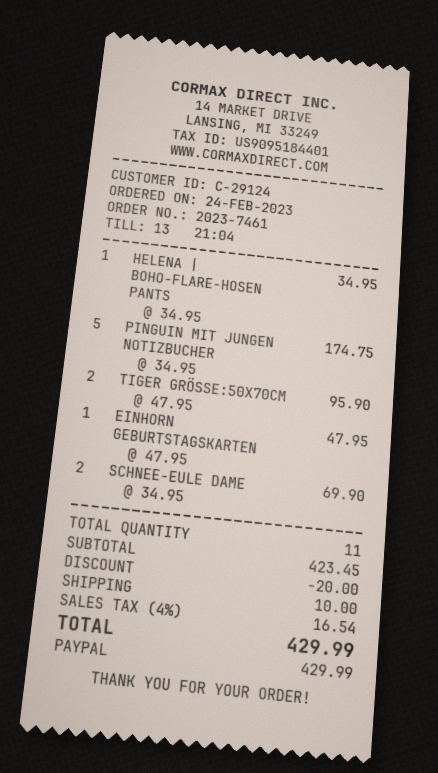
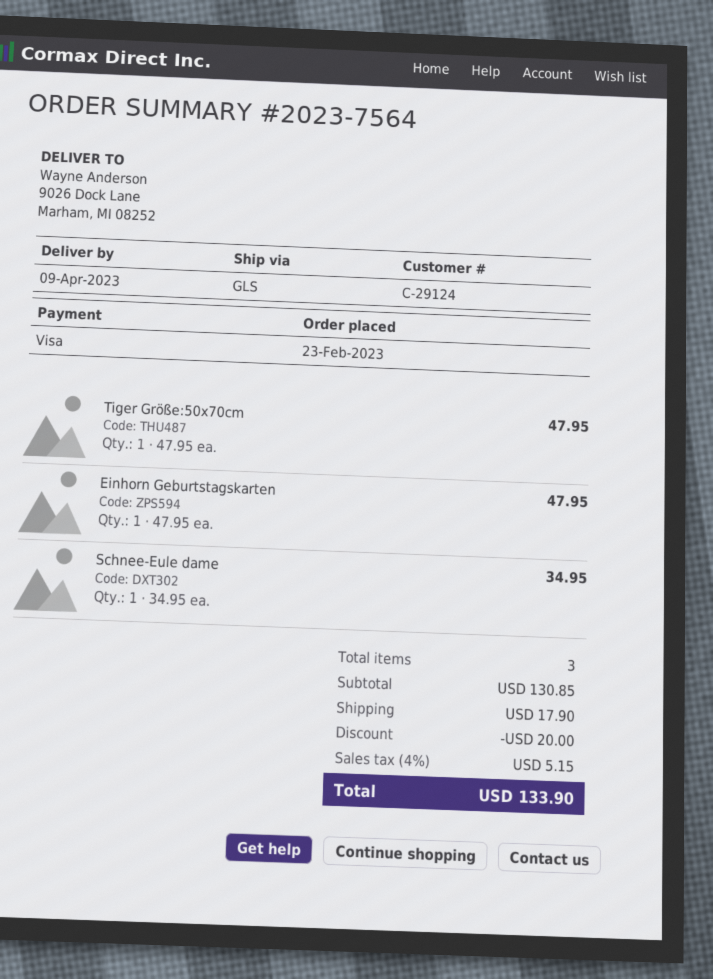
order number: 2023-7461 -> 2023-7564
order date: 2023-02-24 -> 2023-02-23
payment method: PayPal -> Visa
HELENA | BOHO-FLARE-HOSEN PANTS: 1 x 34.95 = 34.95 -> none
PINGUIN MIT JUNGEN NOTIZBUCHER: 5 x 34.95 = 174.75 -> none
TIGER GRÖSSE:50X70CM: 2 x 47.95 = 95.90 -> 1 x 47.95 = 47.95
SCHNEE-EULE DAME: 2 x 34.95 = 69.90 -> 1 x 34.95 = 34.95
total quantity: 11 -> 3
subtotal: 423.45 -> 130.85
shipping: 10.00 -> 17.90
tax: 4% = 16.54 -> 4% = 5.15
total: 429.99 -> 133.90

